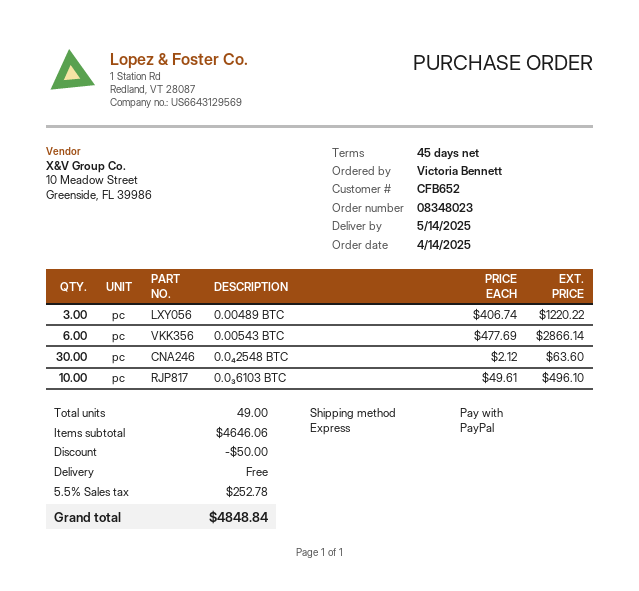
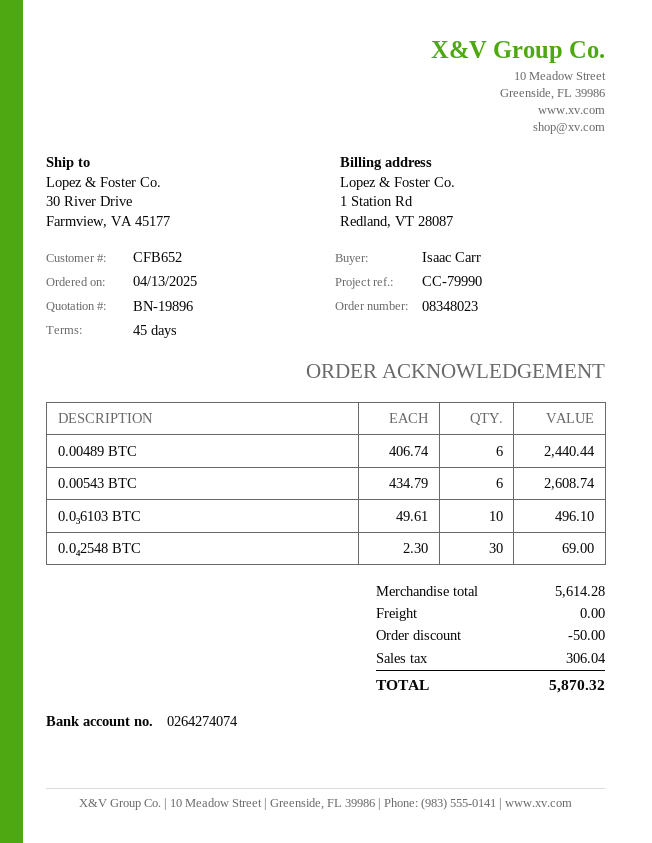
order date: 2025-04-14 -> 2025-04-13
ordered by: Victoria Bennett -> Isaac Carr
0.00489 BTC: 3 x 406.74 = 1220.22 -> 6 x 406.74 = 2440.44
0.00543 BTC: 6 x 477.69 = 2866.14 -> 6 x 434.79 = 2608.74
0.0₄2548 BTC: 30 x 2.12 = 63.60 -> 30 x 2.30 = 69.00
subtotal: 4646.06 -> 5614.28
tax: 252.78 -> 306.04
total: 4848.84 -> 5870.32

